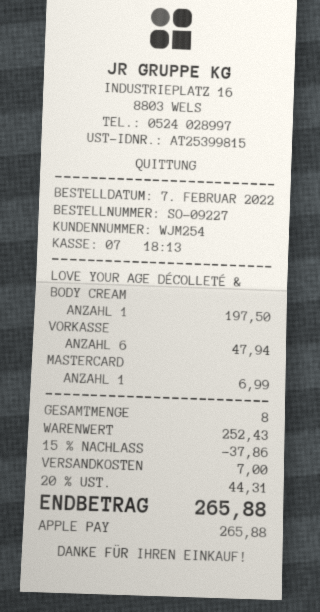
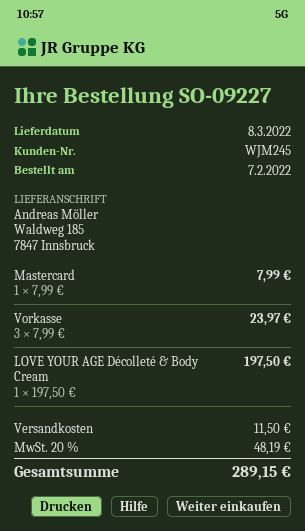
customer number: WJM254 -> WJM245
VORKASSE: 6 for 47.94 -> 3 for 23.97
MASTERCARD: 1 for 6.99 -> 1 for 7.99
discount: 15% = 37.86 -> none
shipping: 7.00 -> 11.50
tax: 20% = 44.31 -> 20% = 48.19
total: 265.88 -> 289.15

